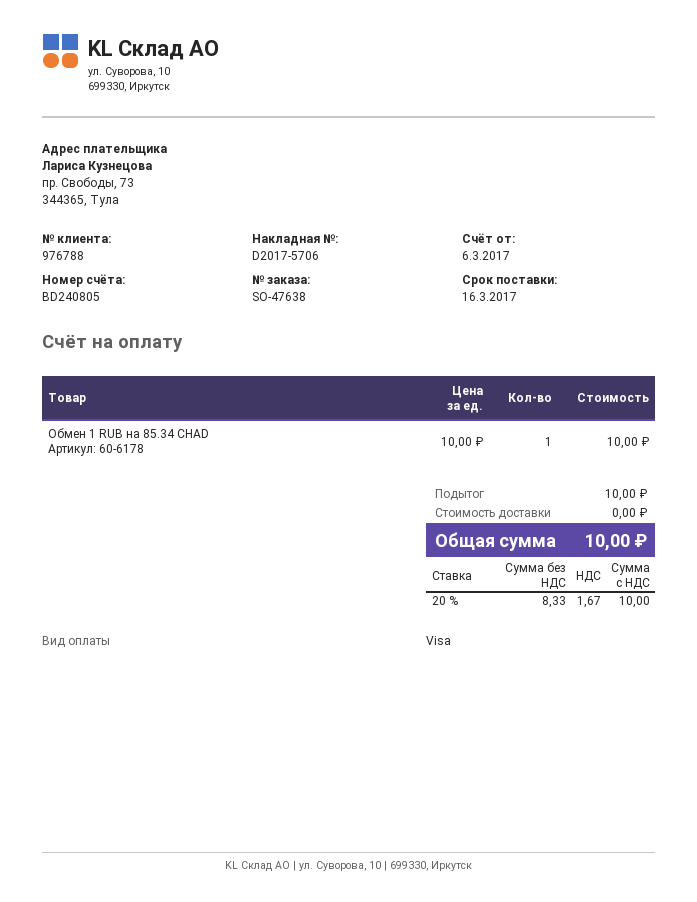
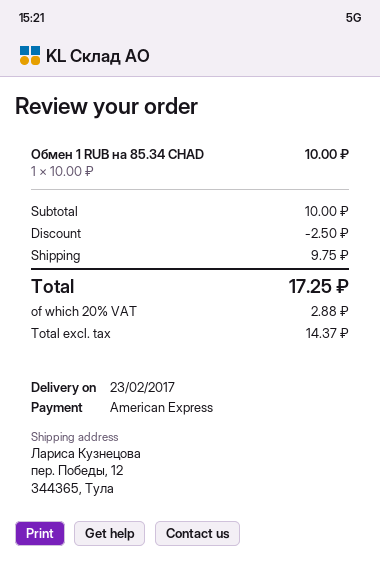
delivery date: 2017-03-16 -> 2017-02-23
payment method: Visa -> American Express
discount: none -> 2.50
shipping: 0.00 -> 9.75
net: 8.33 -> 14.37
tax: 20% = 1.67 -> 20% = 2.88
total: 10.00 -> 17.25

